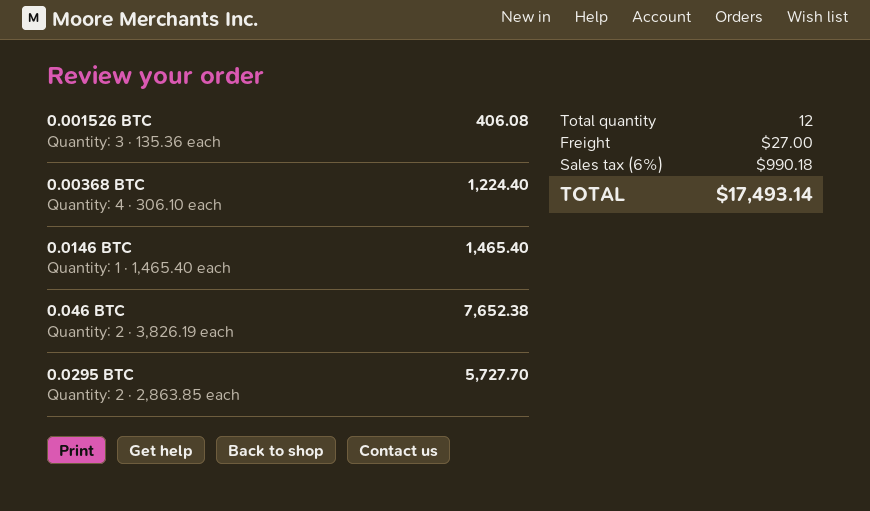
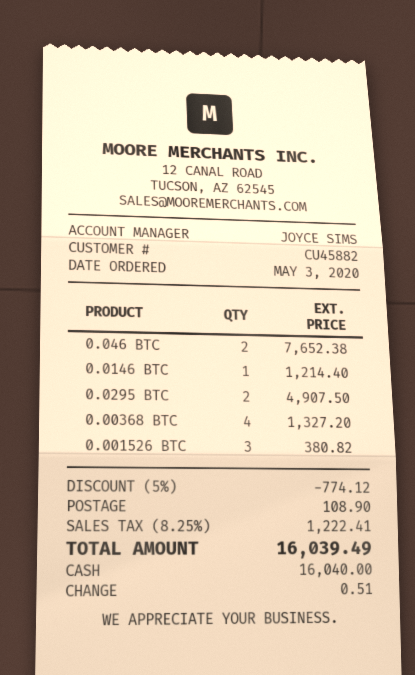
0.001526 BTC: 3 for 406.08 -> 3 for 380.82
0.00368 BTC: 4 for 1224.40 -> 4 for 1327.20
0.0146 BTC: 1 for 1465.40 -> 1 for 1214.40
0.0295 BTC: 2 for 5727.70 -> 2 for 4907.50
discount: none -> 5% = 774.12
shipping: 27.00 -> 108.90
tax: 6% = 990.18 -> 8.25% = 1222.41
total: 17493.14 -> 16039.49

